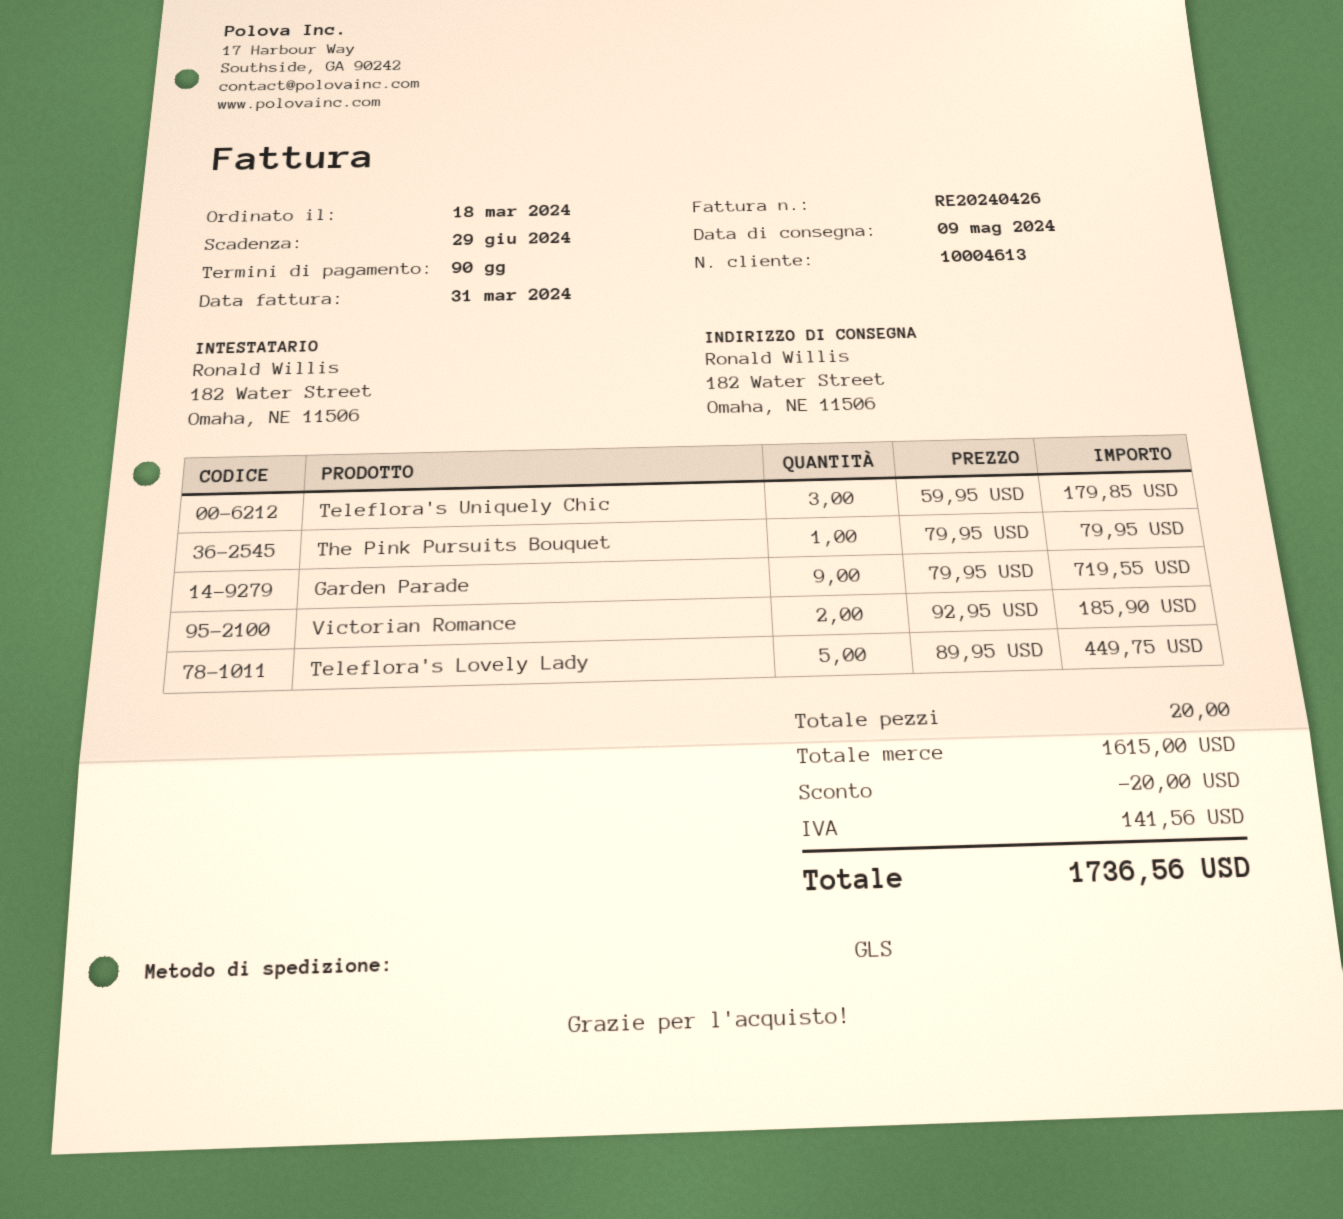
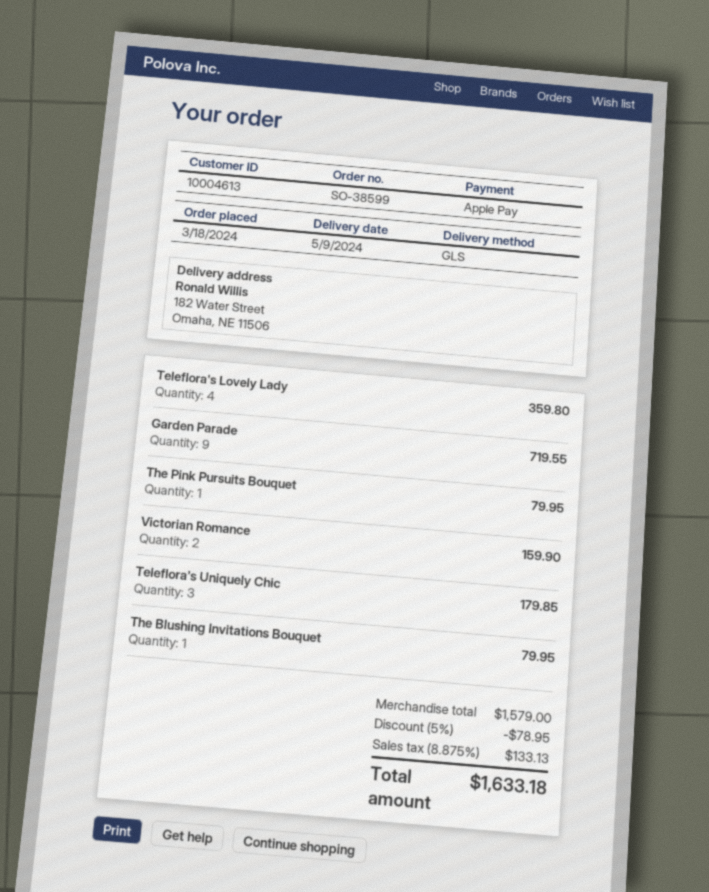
Victorian Romance: 2 for 185.90 -> 2 for 159.90
Teleflora's Lovely Lady: 5 for 449.75 -> 4 for 359.80
The Blushing Invitations Bouquet: none -> 1 for 79.95
subtotal: 1615.00 -> 1579.00
discount: 20.00 -> 78.95
tax: 141.56 -> 133.13
total: 1736.56 -> 1633.18

